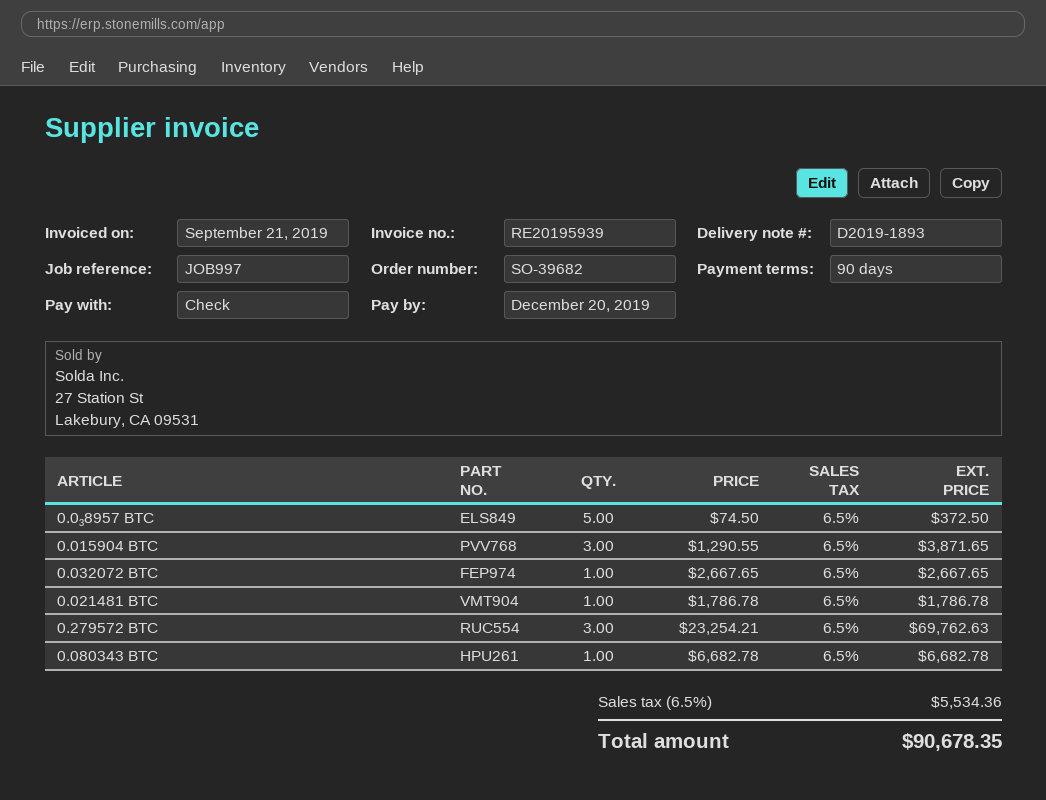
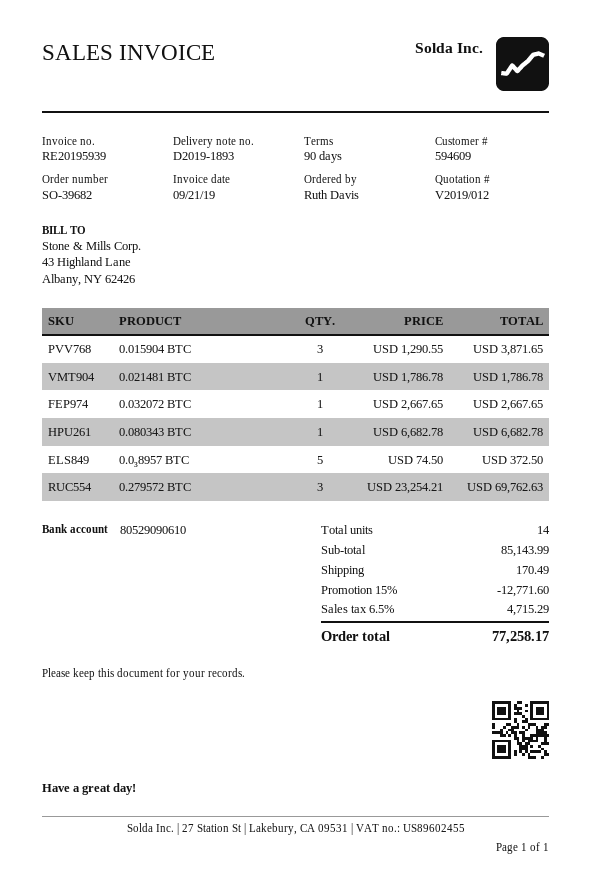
discount: none -> 15% = 12771.60
shipping: none -> 170.49
tax: 6.5% = 5534.36 -> 6.5% = 4715.29
total: 90678.35 -> 77258.17

